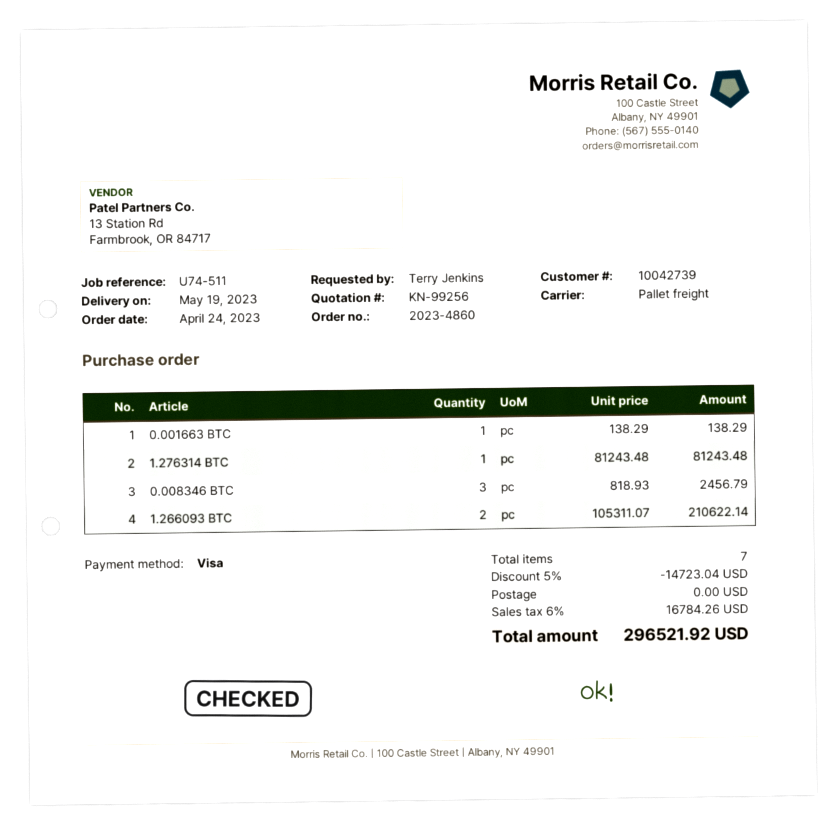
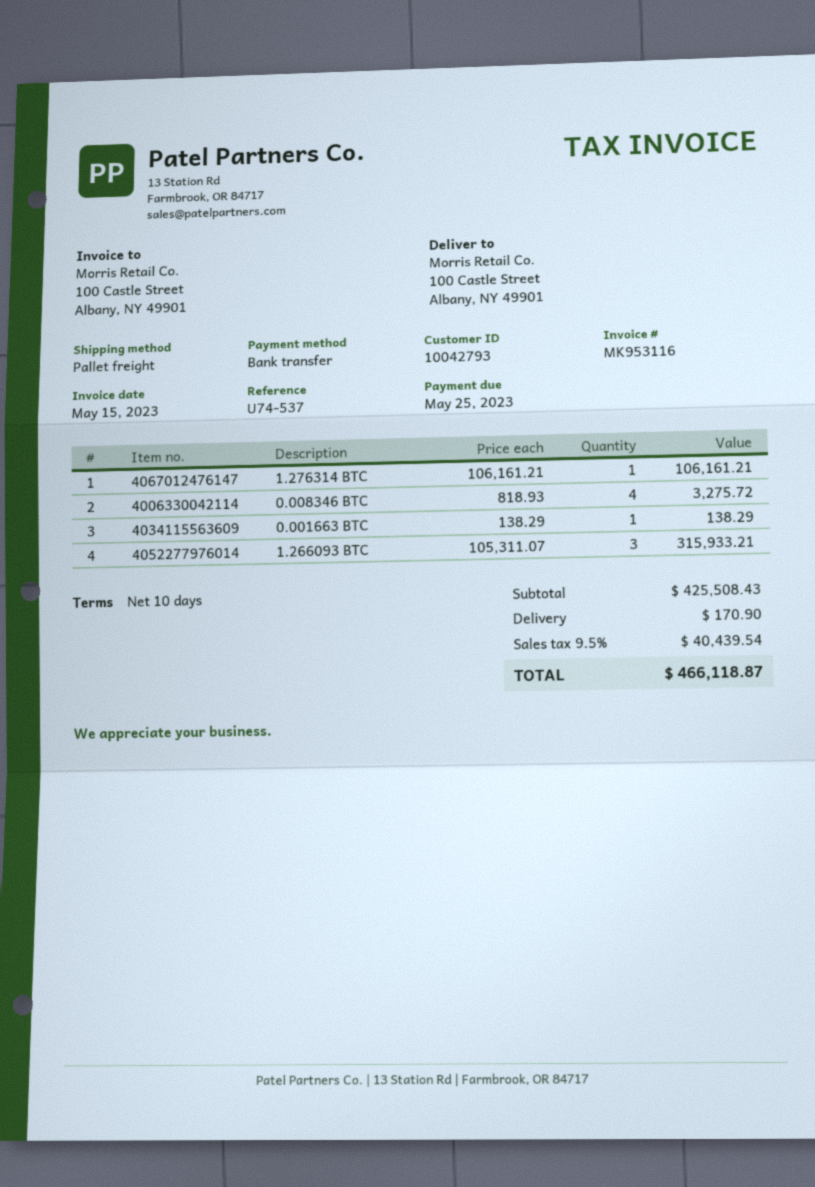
customer number: 10042739 -> 10042793
reference: U74-511 -> U74-537
payment method: Visa -> bank transfer
1.276314 BTC: 1 x 81243.48 = 81243.48 -> 1 x 106161.21 = 106161.21
0.008346 BTC: 3 x 818.93 = 2456.79 -> 4 x 818.93 = 3275.72
1.266093 BTC: 2 x 105311.07 = 210622.14 -> 3 x 105311.07 = 315933.21
discount: 5% = 14723.04 -> none
shipping: 0.00 -> 170.90
tax: 6% = 16784.26 -> 9.5% = 40439.54
total: 296521.92 -> 466118.87

